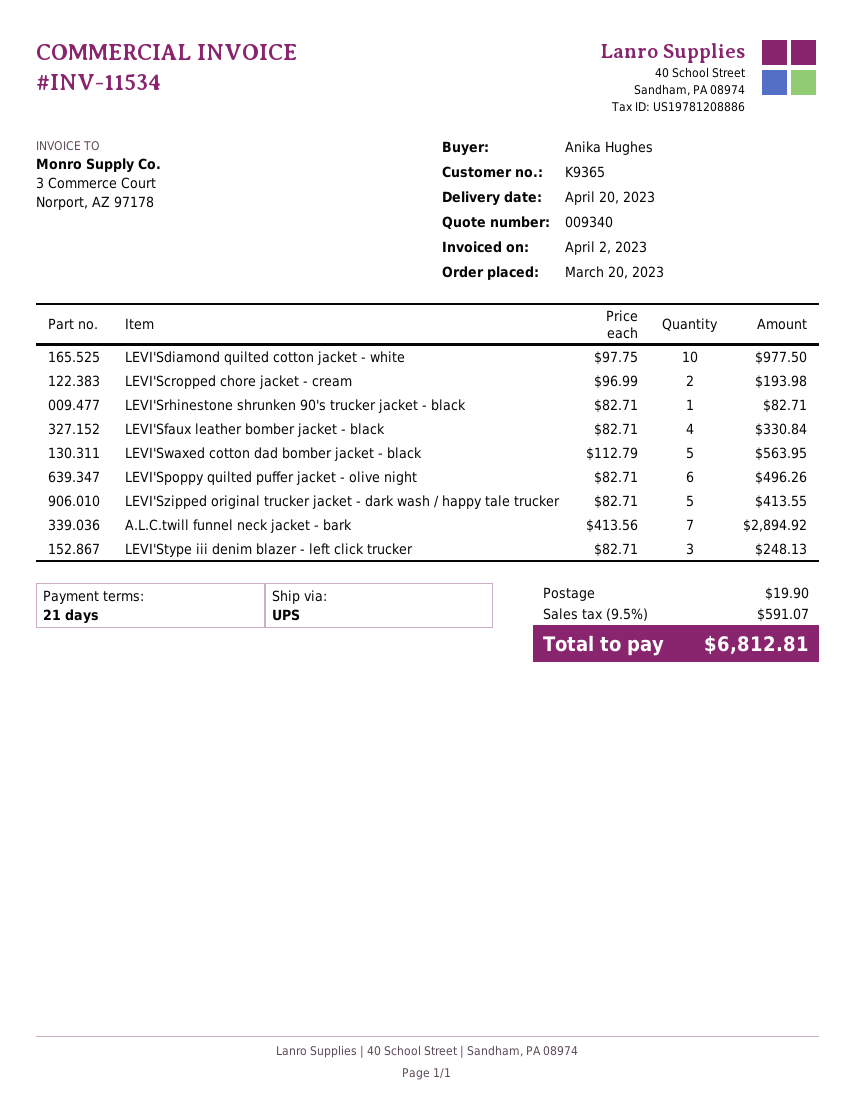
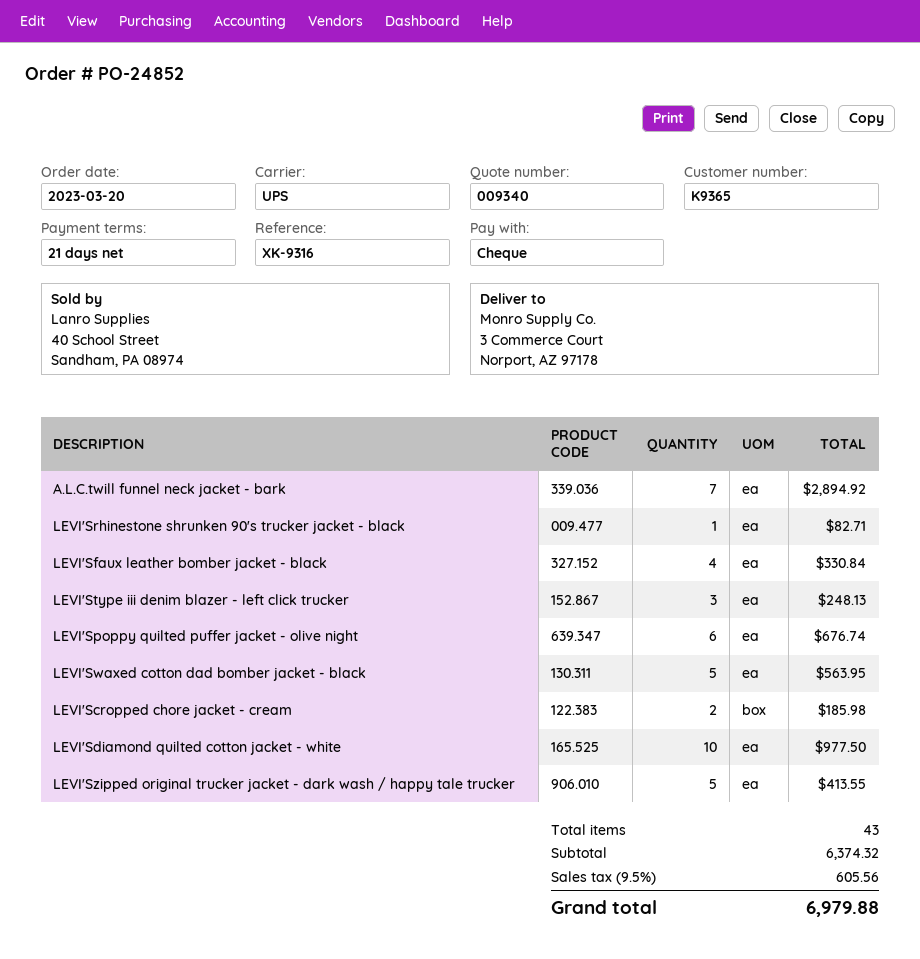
LEVI'Scropped chore jacket - cream: 2 for 193.98 -> 2 for 185.98
LEVI'Spoppy quilted puffer jacket - olive night: 6 for 496.26 -> 6 for 676.74
shipping: 19.90 -> none
tax: 9.5% = 591.07 -> 9.5% = 605.56
total: 6812.81 -> 6979.88

